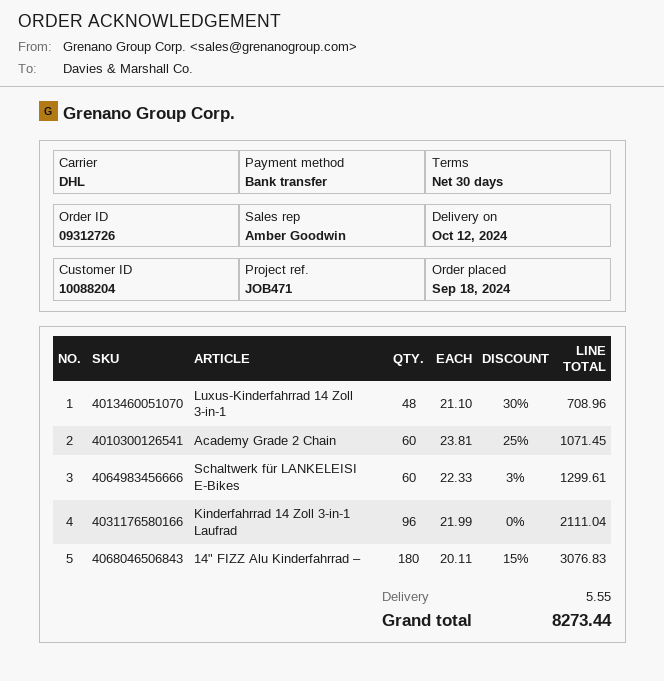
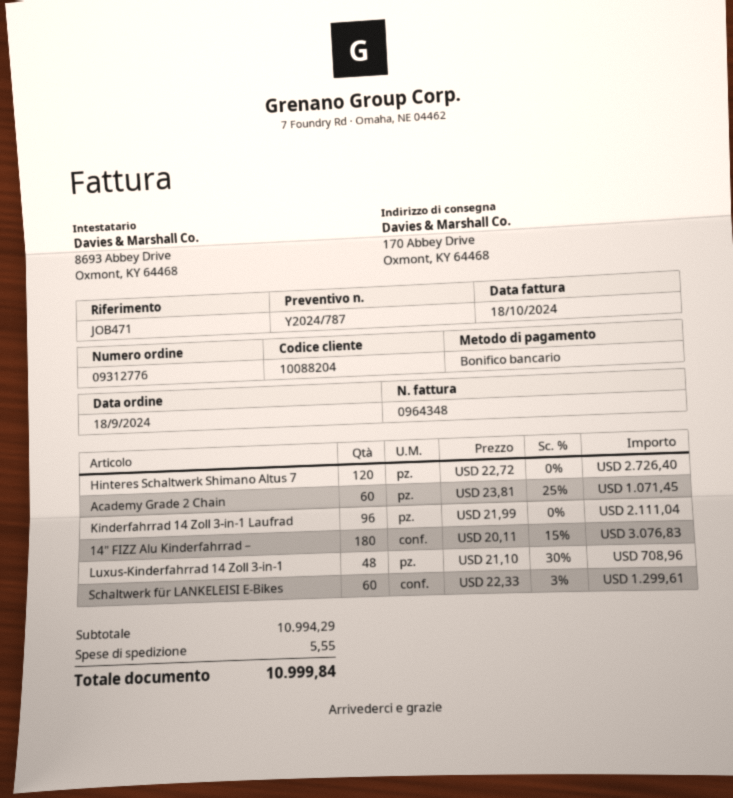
order number: 09312726 -> 09312776
Hinteres Schaltwerk Shimano Altus 7: none -> 120 x 22.72 = 2726.40
total: 8273.44 -> 10999.84

